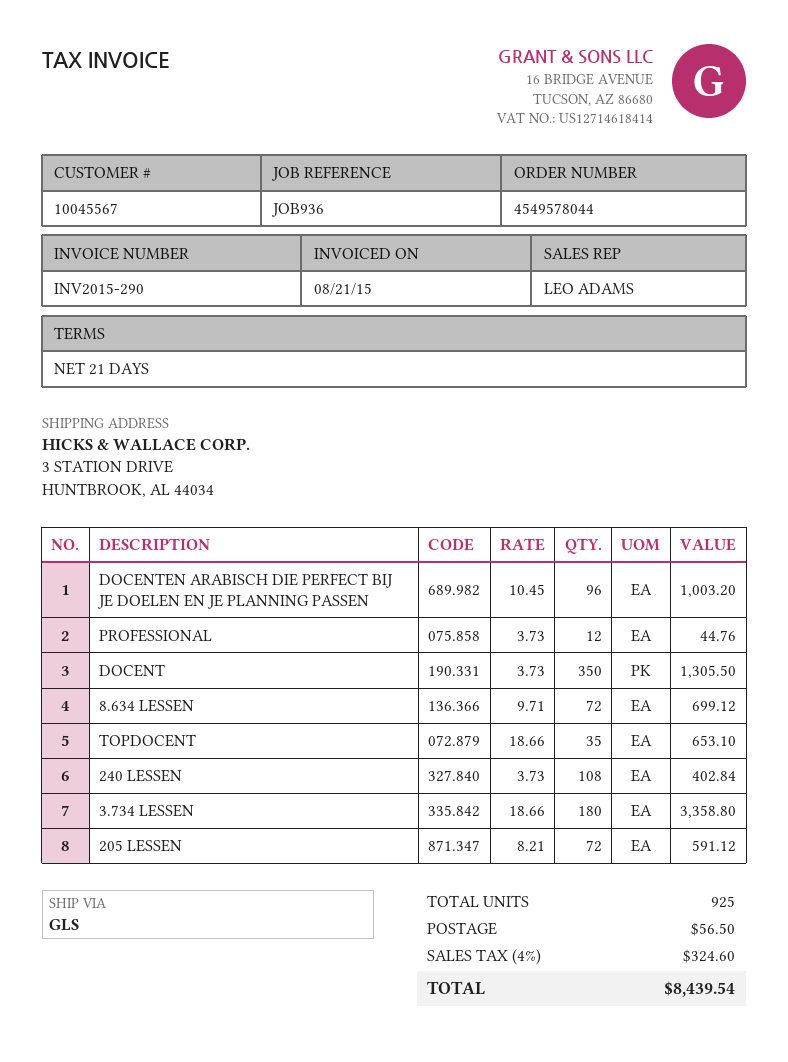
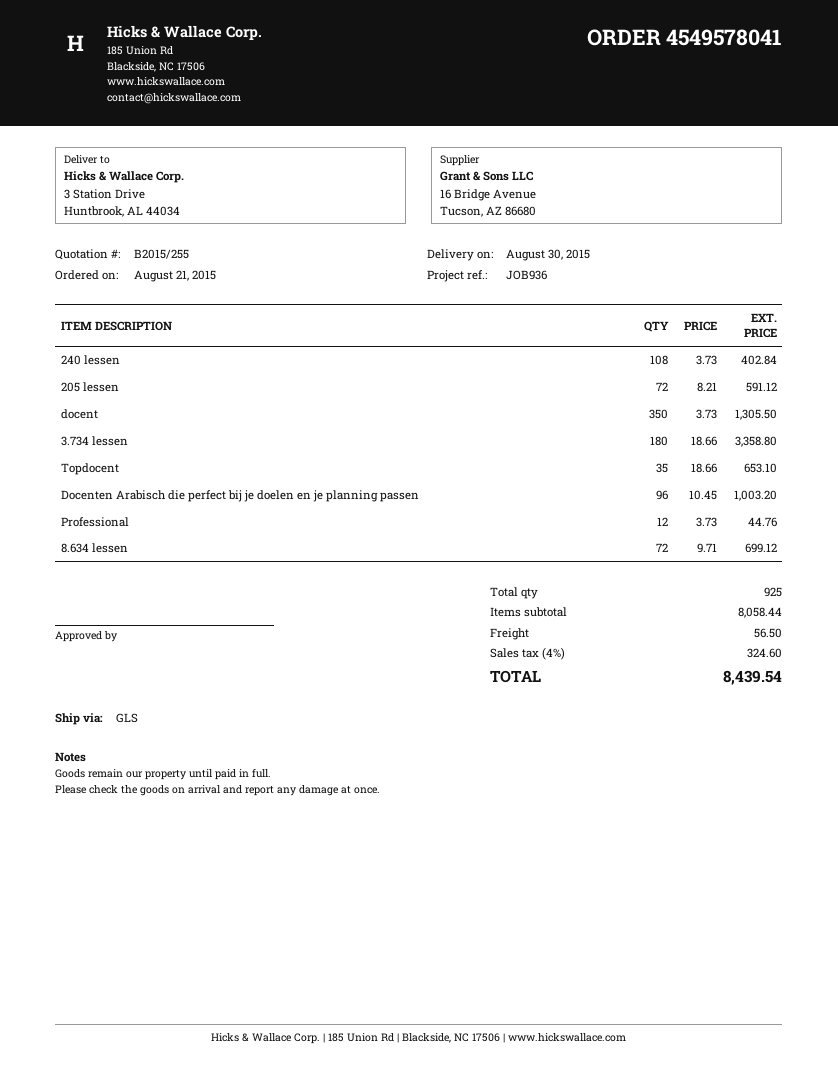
order number: 4549578044 -> 4549578041

